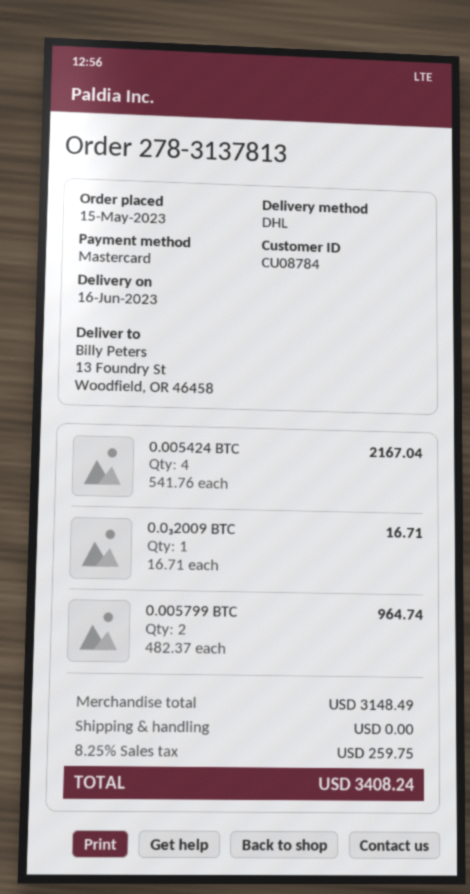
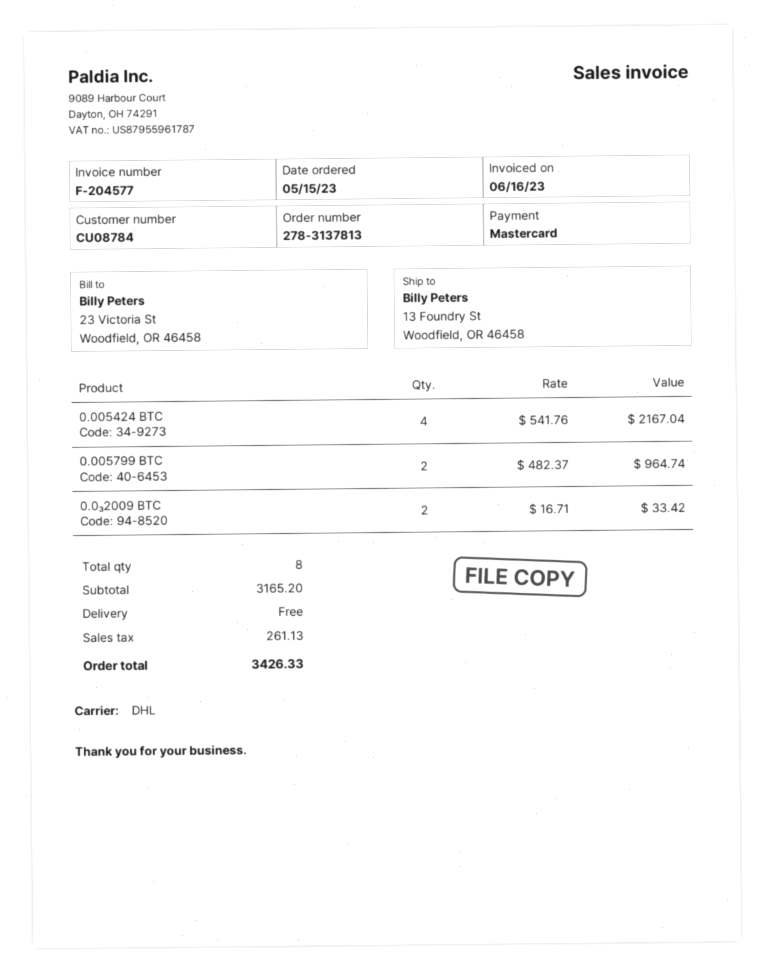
0.0₃2009 BTC: 1 x 16.71 = 16.71 -> 2 x 16.71 = 33.42
subtotal: 3148.49 -> 3165.20
tax: 259.75 -> 261.13
total: 3408.24 -> 3426.33

